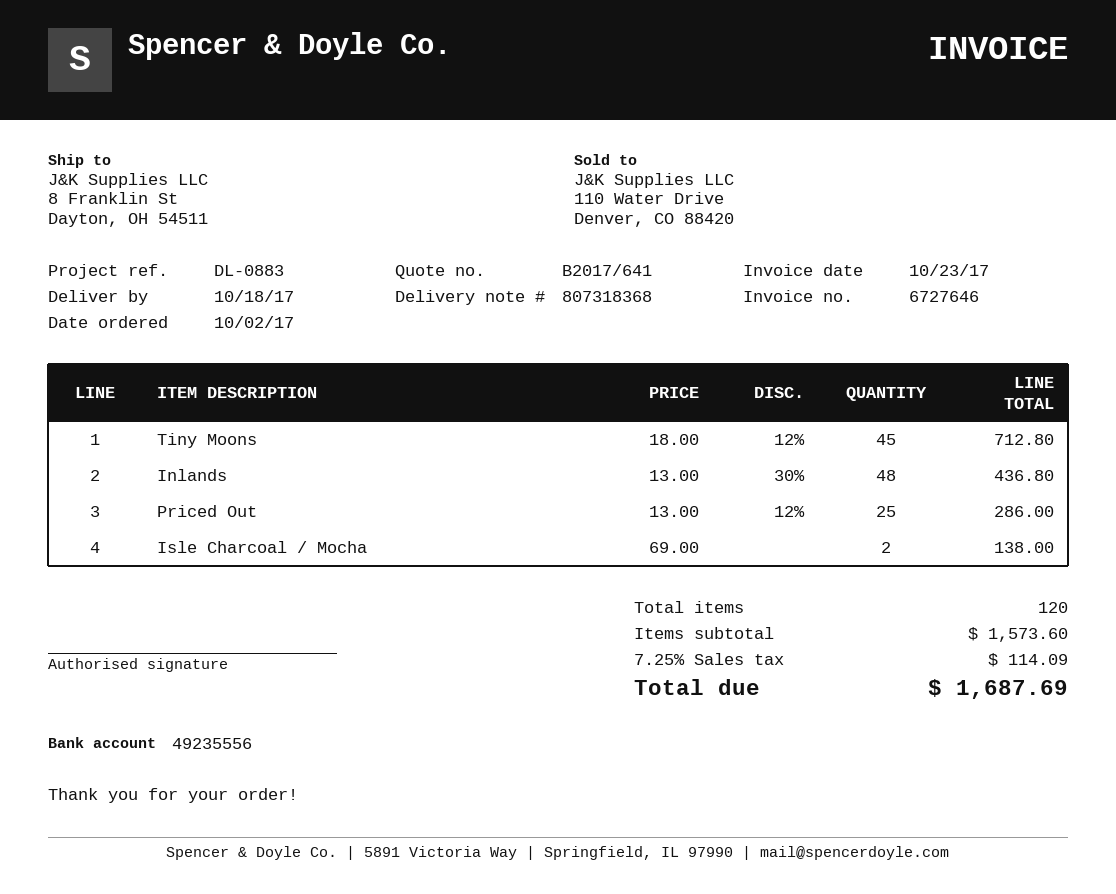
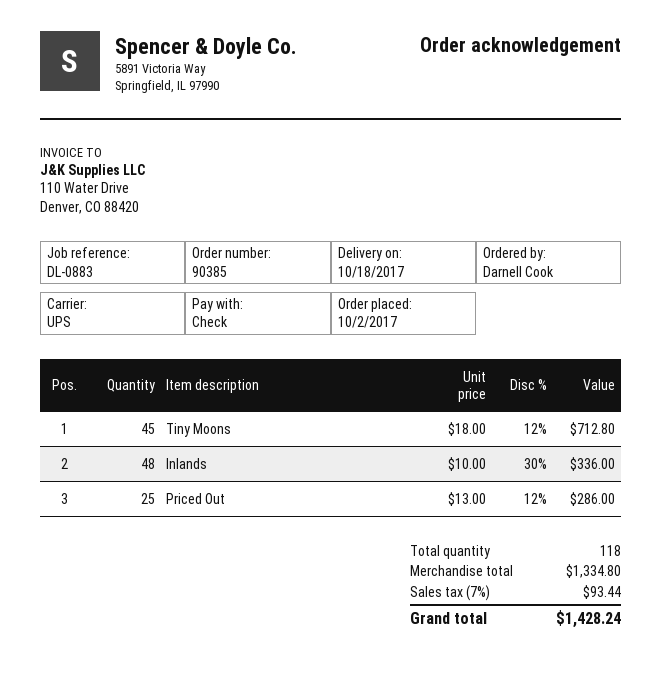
Inlands: 48 x 13.00 - 30% = 436.80 -> 48 x 10.00 - 30% = 336.00
Isle Charcoal / Mocha: 2 x 69.00 = 138.00 -> none
total quantity: 120 -> 118
subtotal: 1573.60 -> 1334.80
tax: 7.25% = 114.09 -> 7% = 93.44
total: 1687.69 -> 1428.24

